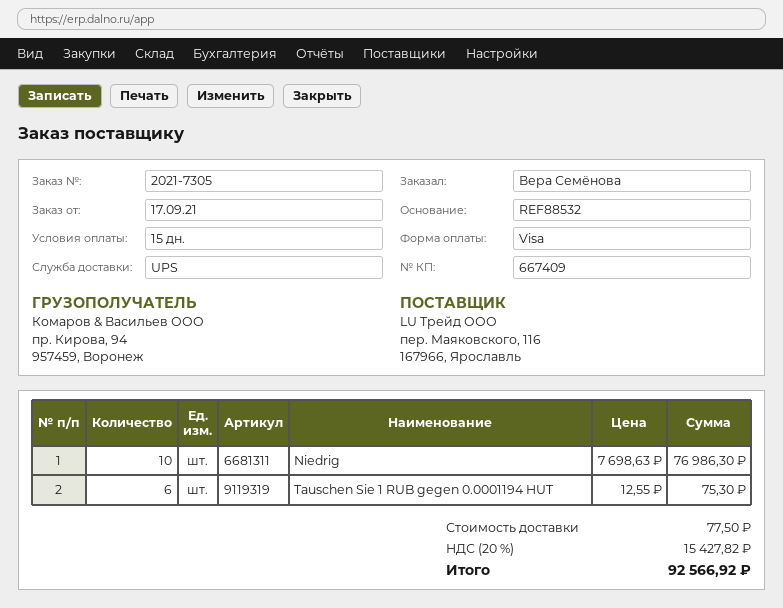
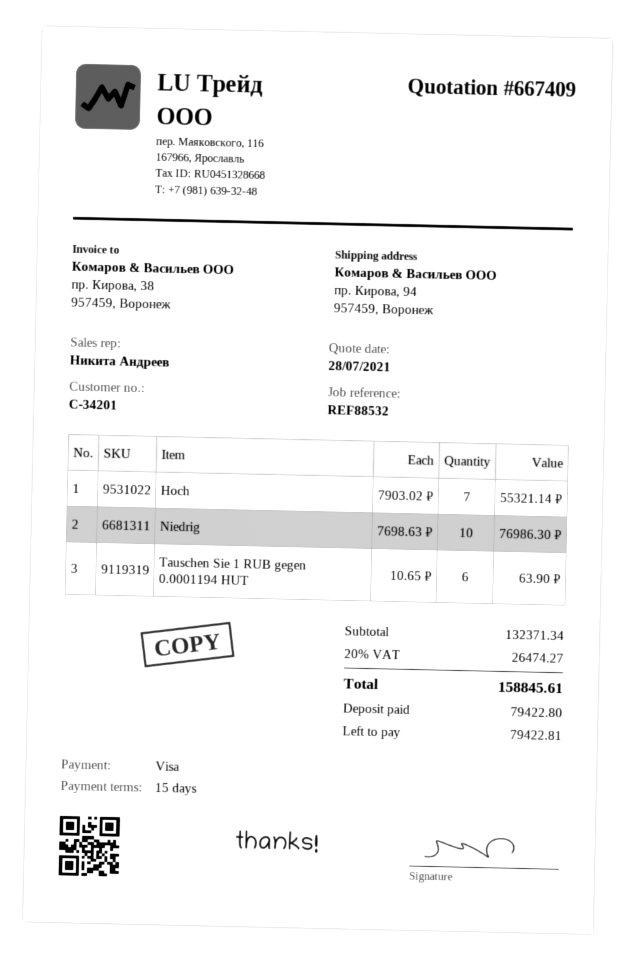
Tauschen Sie 1 RUB gegen 0.0001194 HUT: 6 x 12.55 = 75.30 -> 6 x 10.65 = 63.90
Hoch: none -> 7 x 7903.02 = 55321.14
shipping: 77.50 -> none
tax: 20% = 15427.82 -> 20% = 26474.27
total: 92566.92 -> 158845.61

